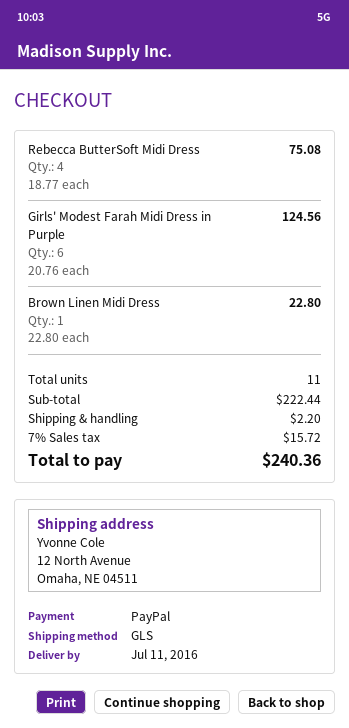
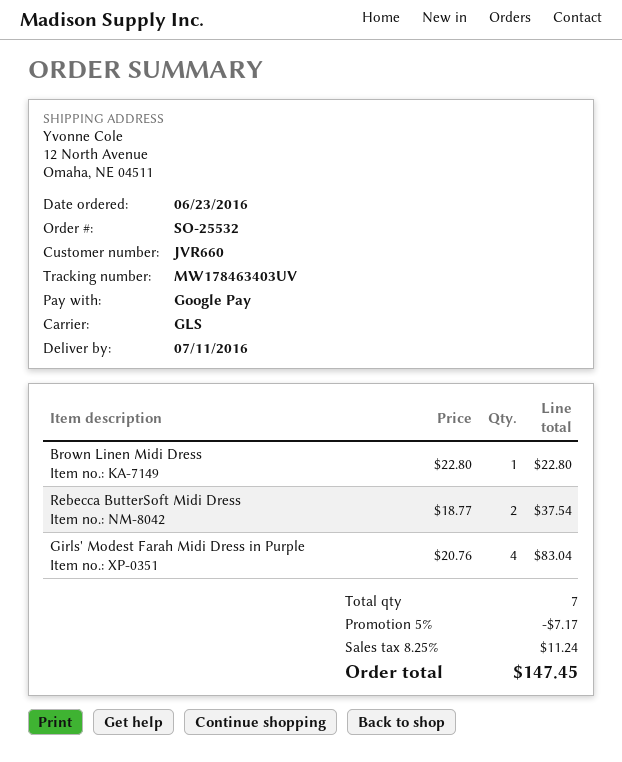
payment method: PayPal -> Google Pay
Rebecca ButterSoft Midi Dress: 4 x 18.77 = 75.08 -> 2 x 18.77 = 37.54
Girls' Modest Farah Midi Dress in Purple: 6 x 20.76 = 124.56 -> 4 x 20.76 = 83.04
total quantity: 11 -> 7
discount: none -> 5% = 7.17
shipping: 2.20 -> none
tax: 7% = 15.72 -> 8.25% = 11.24
total: 240.36 -> 147.45

